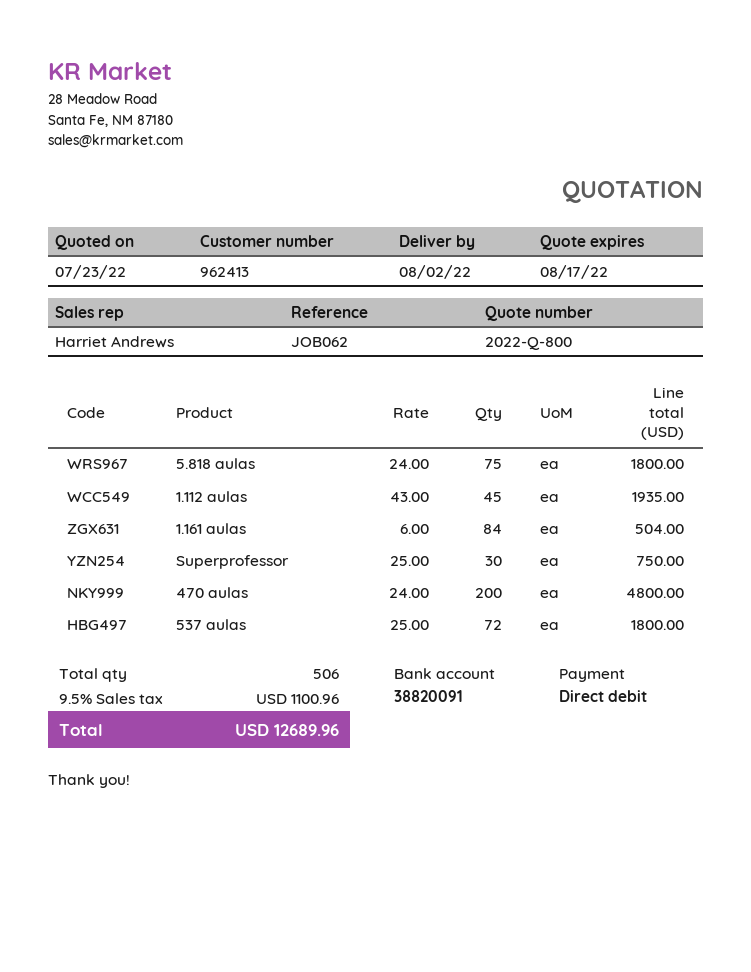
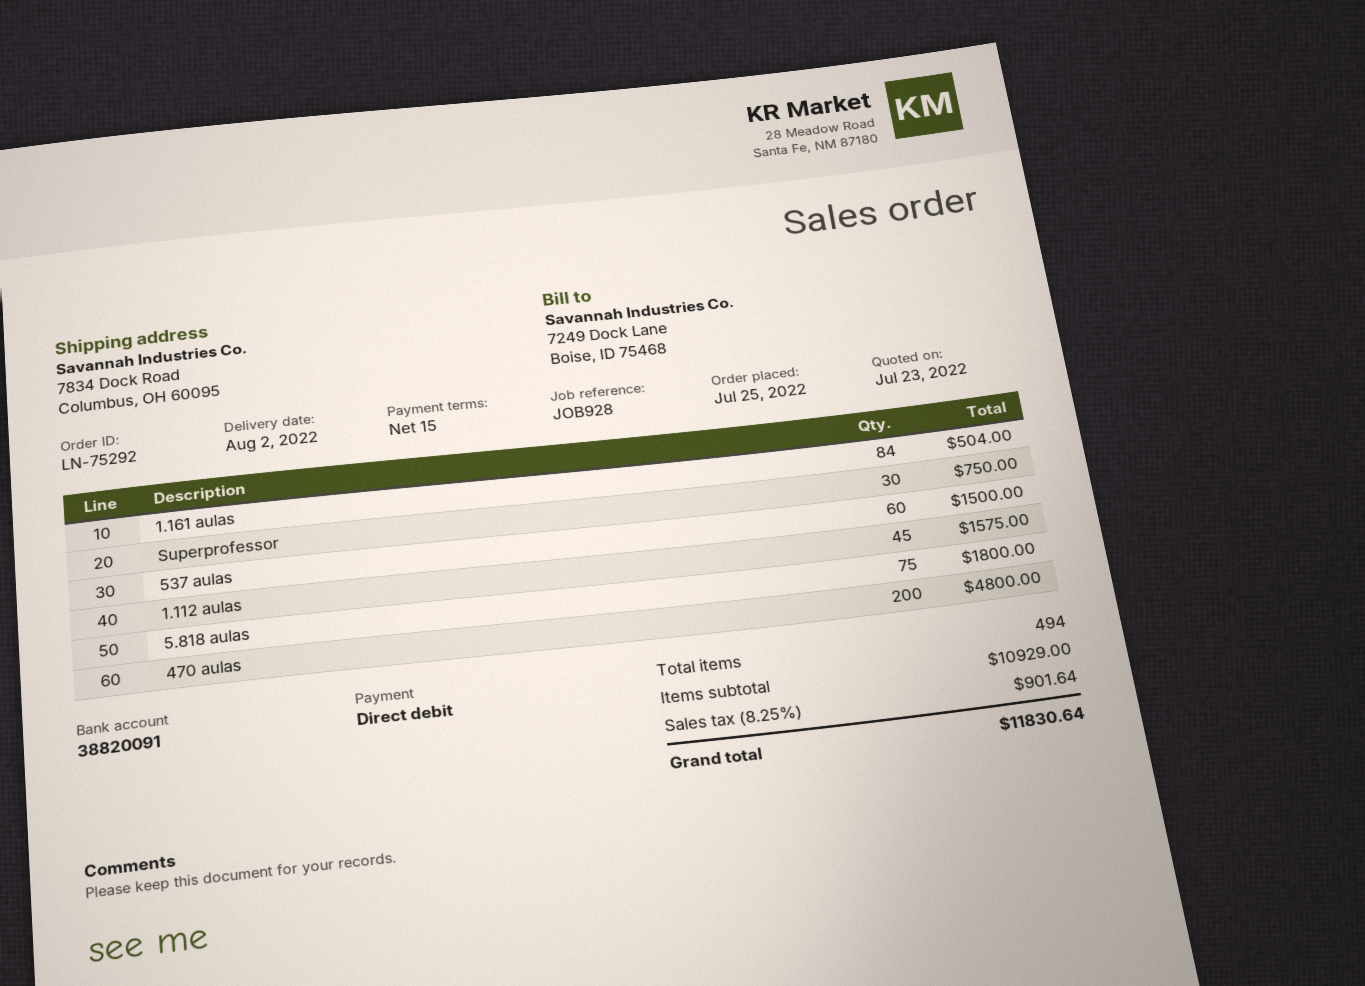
reference: JOB062 -> JOB928
1.112 aulas: 45 for 1935.00 -> 45 for 1575.00
537 aulas: 72 for 1800.00 -> 60 for 1500.00
total quantity: 506 -> 494
tax: 9.5% = 1100.96 -> 8.25% = 901.64
total: 12689.96 -> 11830.64

